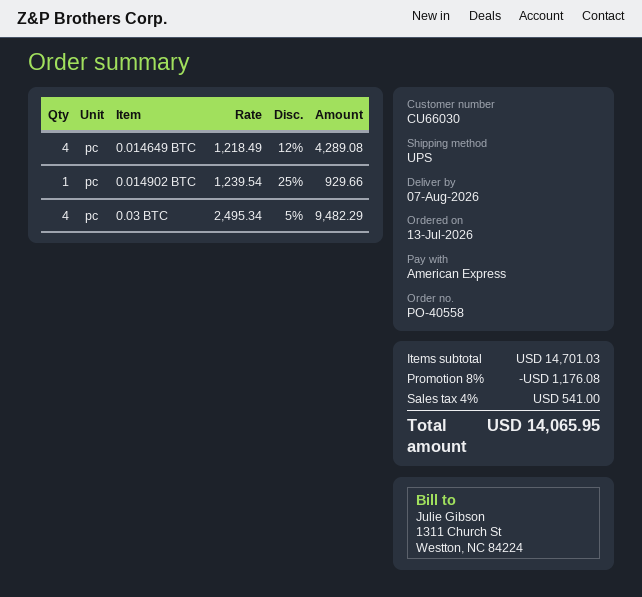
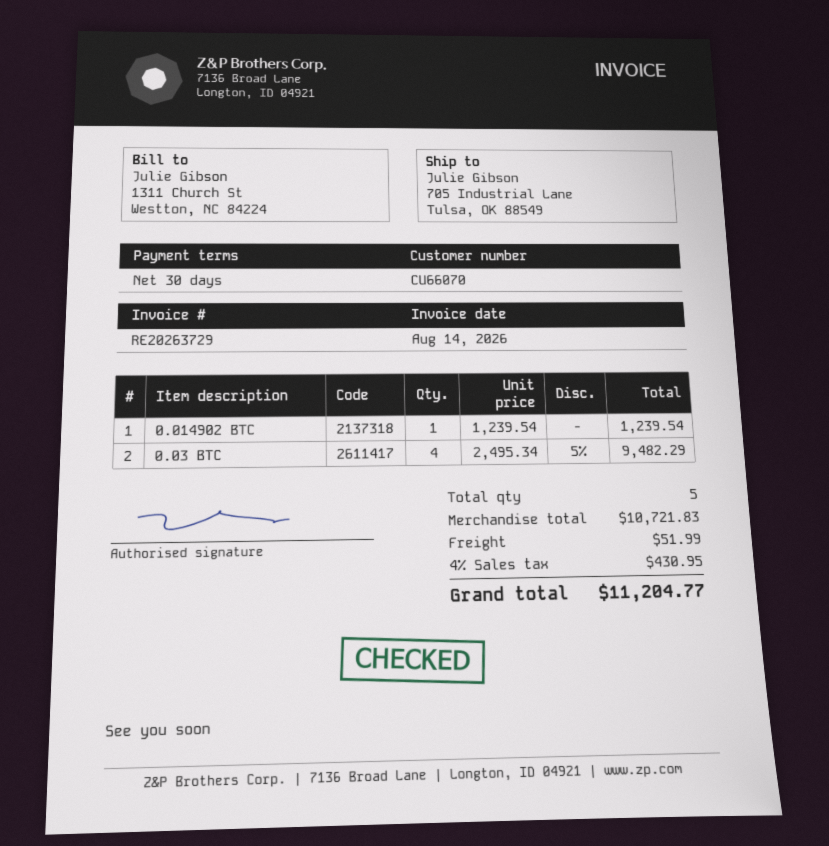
customer number: CU66030 -> CU66070
0.014649 BTC: 4 x 1218.49 - 12% = 4289.08 -> none
0.014902 BTC: 1 x 1239.54 - 25% = 929.66 -> 1 x 1239.54 = 1239.54
subtotal: 14701.03 -> 10721.83
discount: 8% = 1176.08 -> none
shipping: none -> 51.99
tax: 4% = 541.00 -> 4% = 430.95
total: 14065.95 -> 11204.77

